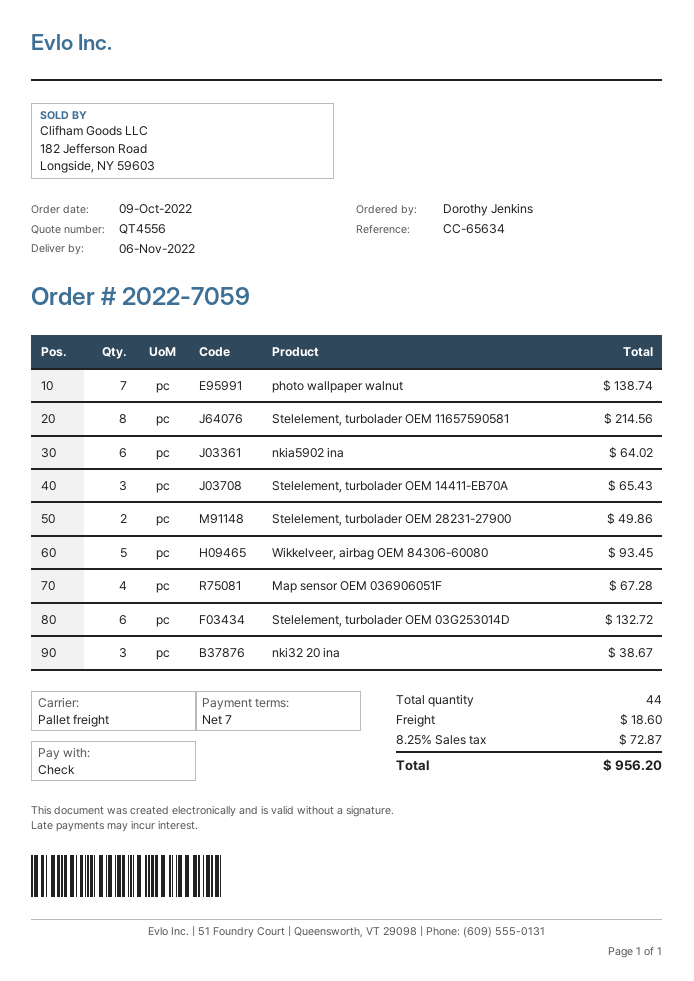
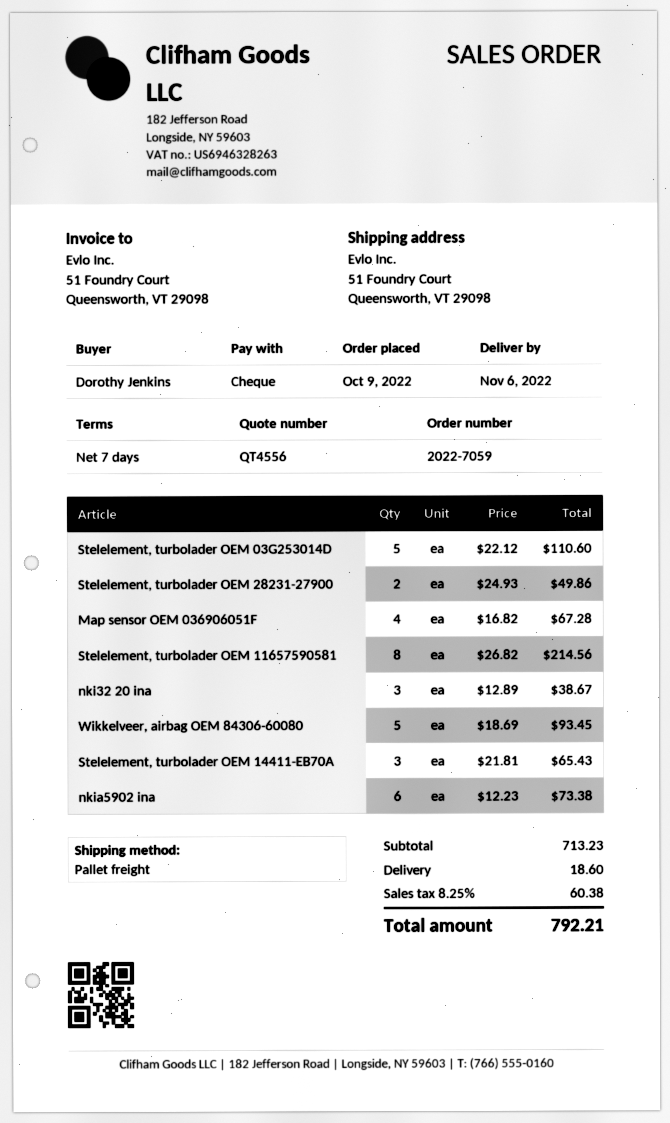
photo wallpaper walnut: 7 for 138.74 -> none
nkia5902 ina: 6 for 64.02 -> 6 for 73.38
Stelelement, turbolader OEM 03G253014D: 6 for 132.72 -> 5 for 110.60
tax: 8.25% = 72.87 -> 8.25% = 60.38
total: 956.20 -> 792.21

